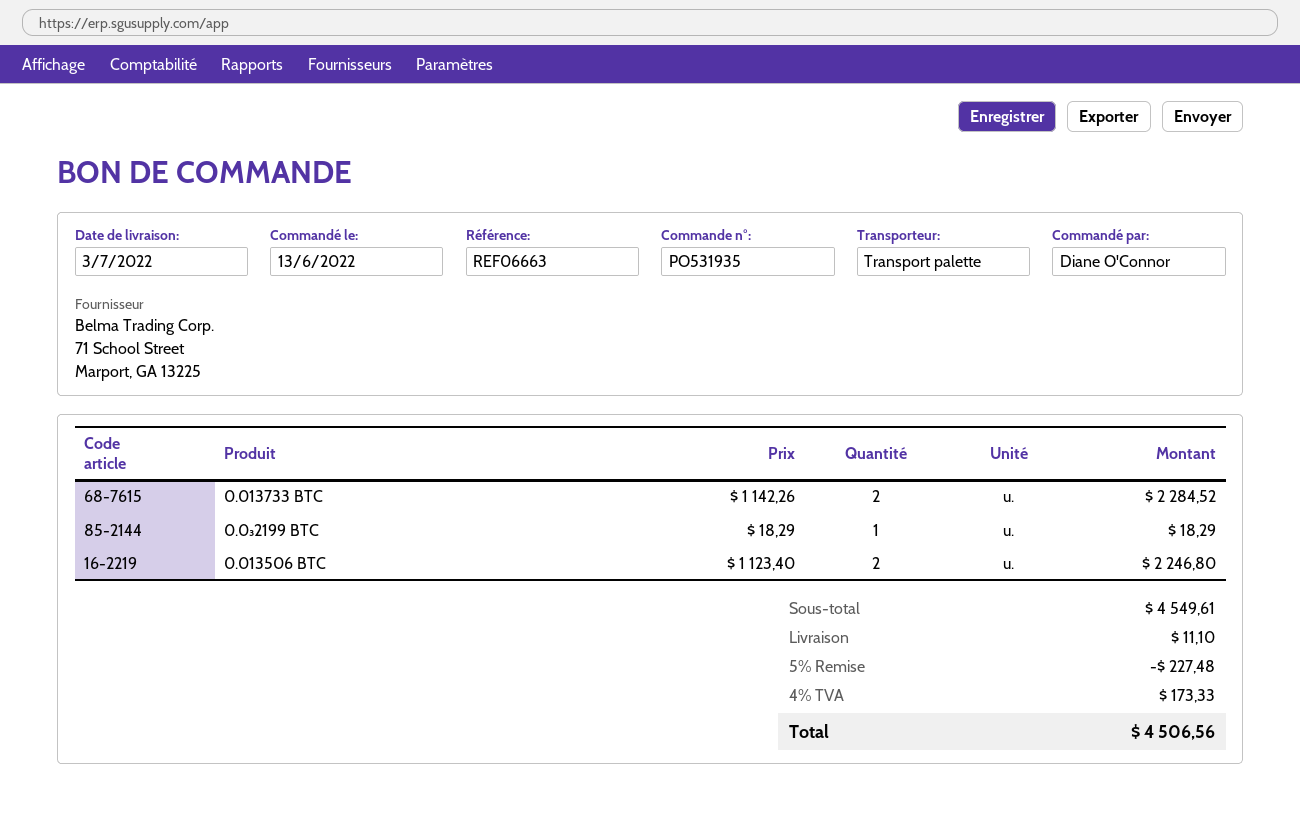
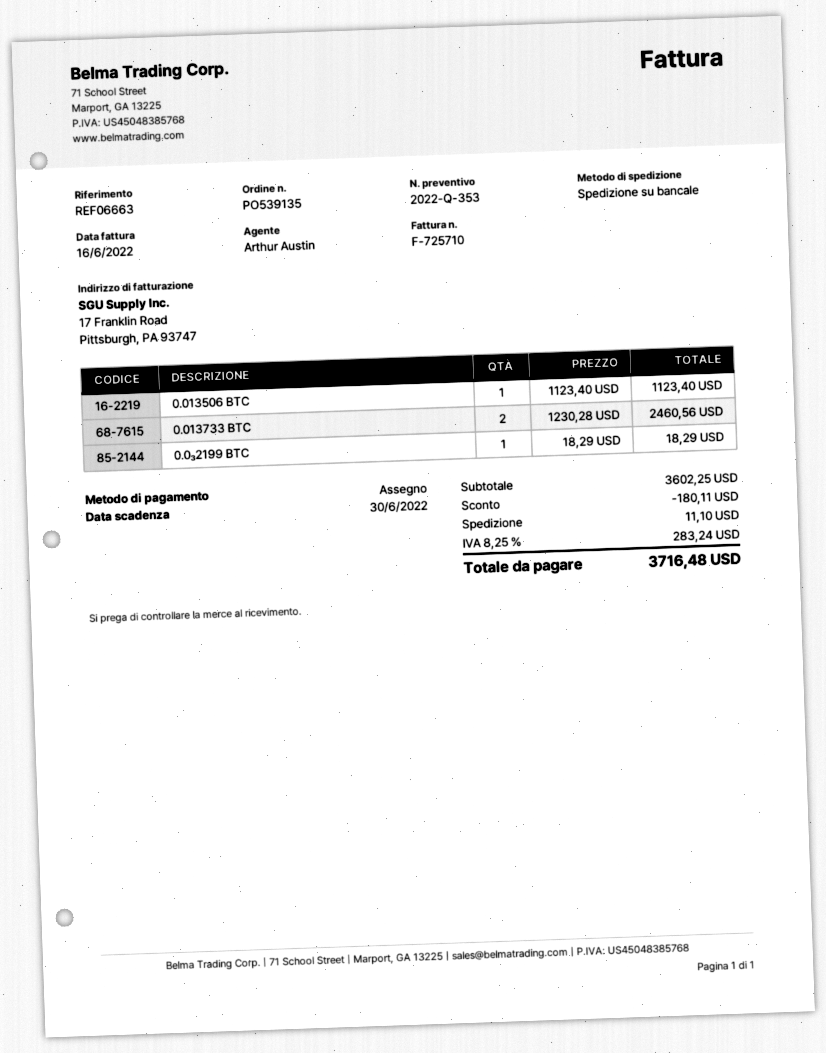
order number: PO531935 -> PO539135
0.013733 BTC: 2 x 1142.26 = 2284.52 -> 2 x 1230.28 = 2460.56
0.013506 BTC: 2 x 1123.40 = 2246.80 -> 1 x 1123.40 = 1123.40
subtotal: 4549.61 -> 3602.25
discount: 227.48 -> 180.11
tax: 4% = 173.33 -> 8.25% = 283.24
total: 4506.56 -> 3716.48

